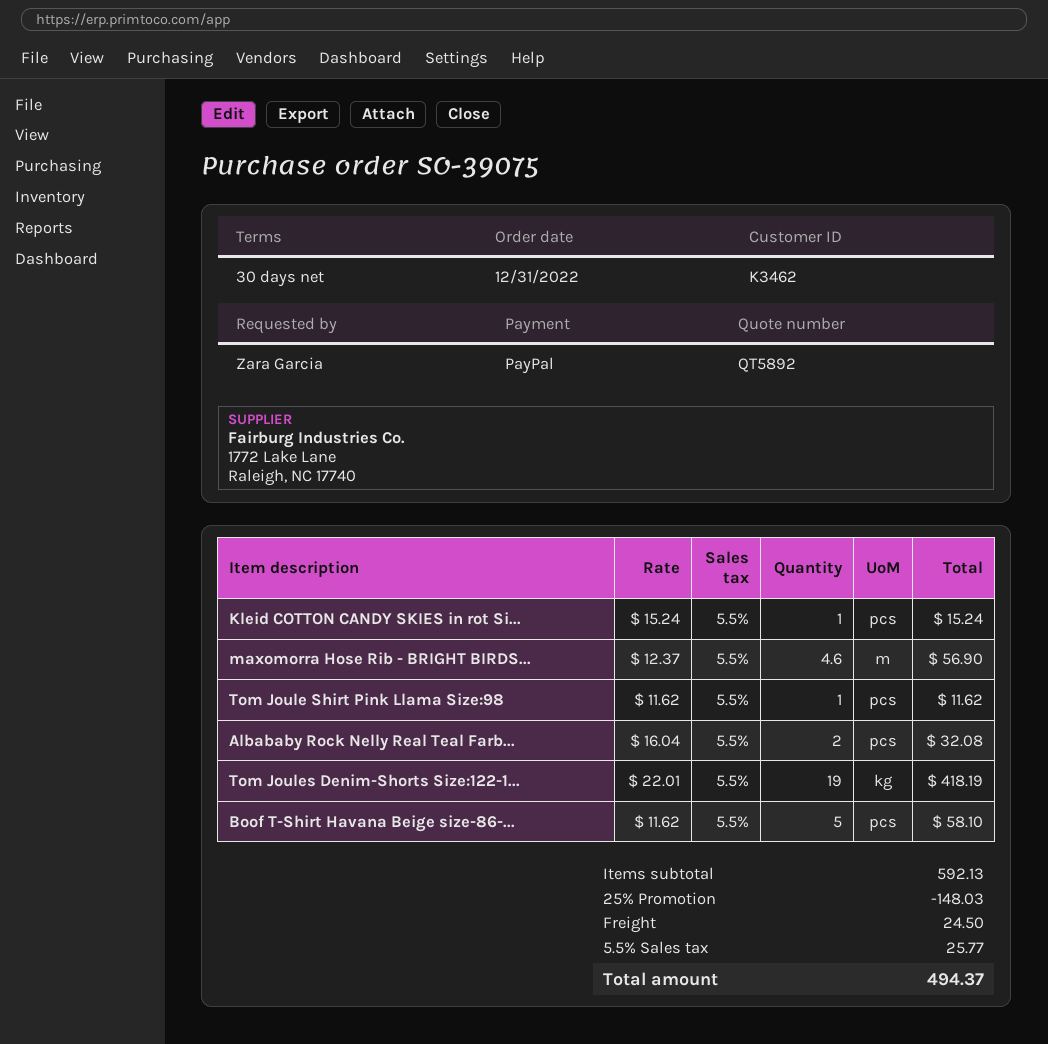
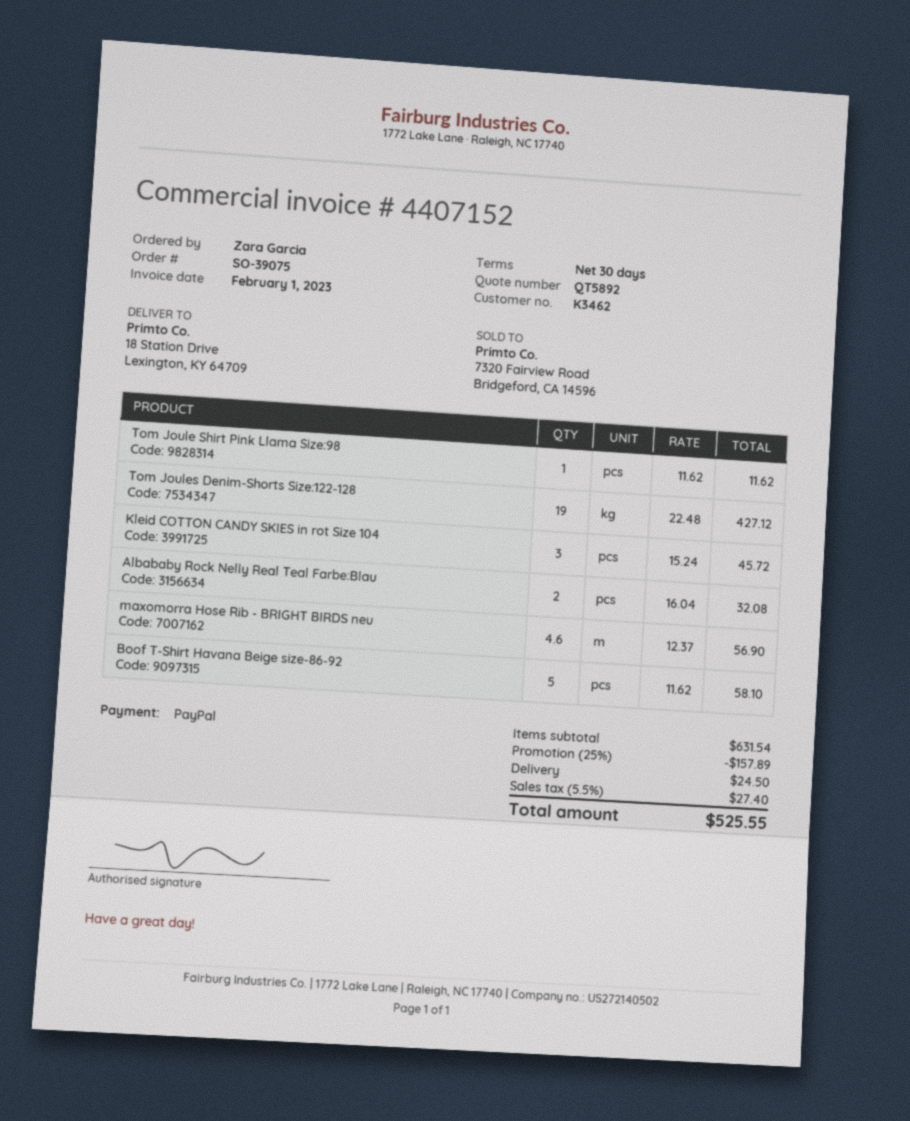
Kleid COTTON CANDY SKIES in rot Si...: 1 x 15.24 = 15.24 -> 3 x 15.24 = 45.72
Tom Joules Denim-Shorts Size:122-1...: 19 x 22.01 = 418.19 -> 19 x 22.48 = 427.12
subtotal: 592.13 -> 631.54
discount: 25% = 148.03 -> 25% = 157.89
tax: 5.5% = 25.77 -> 5.5% = 27.40
total: 494.37 -> 525.55

